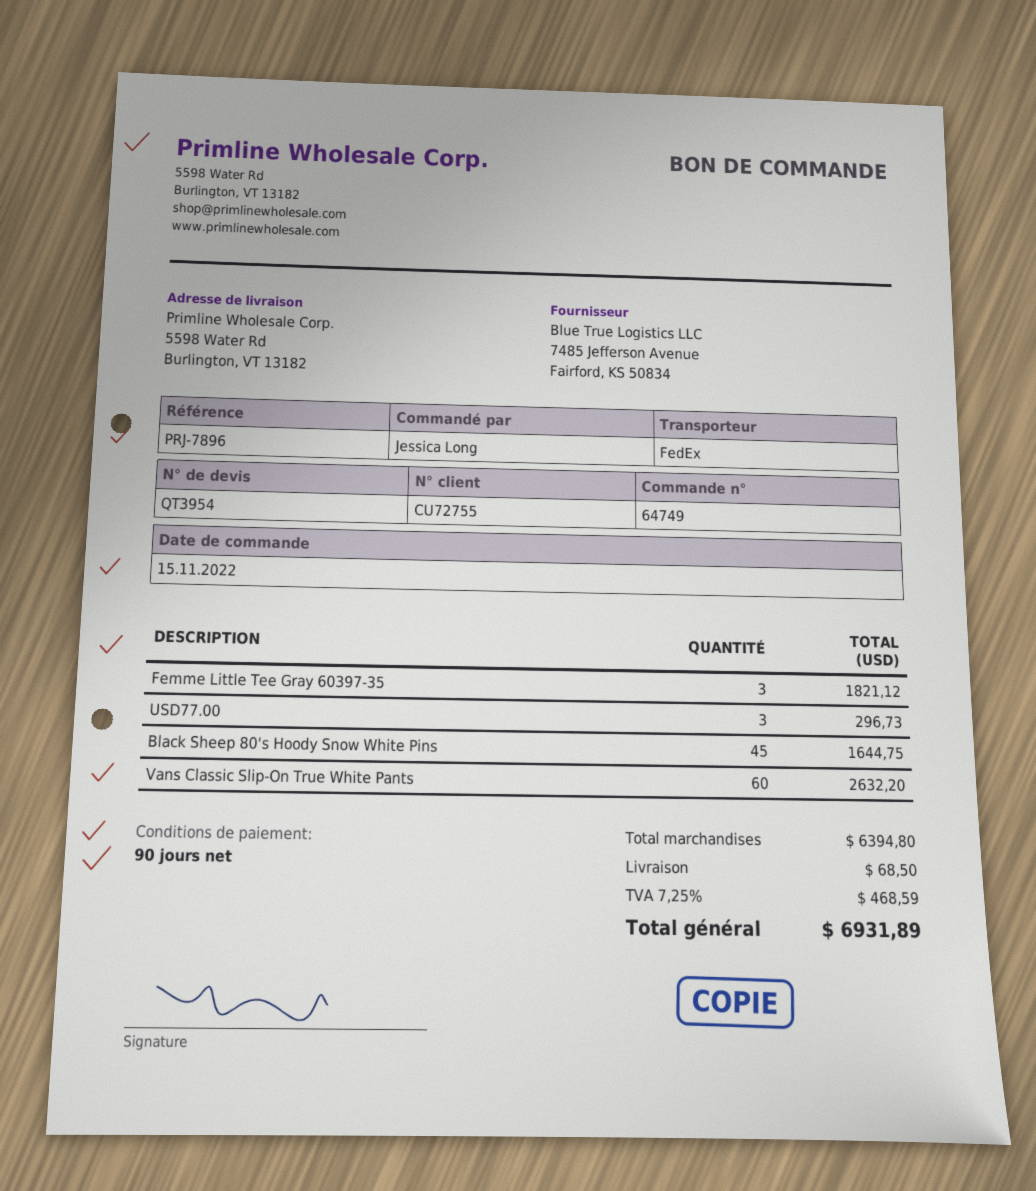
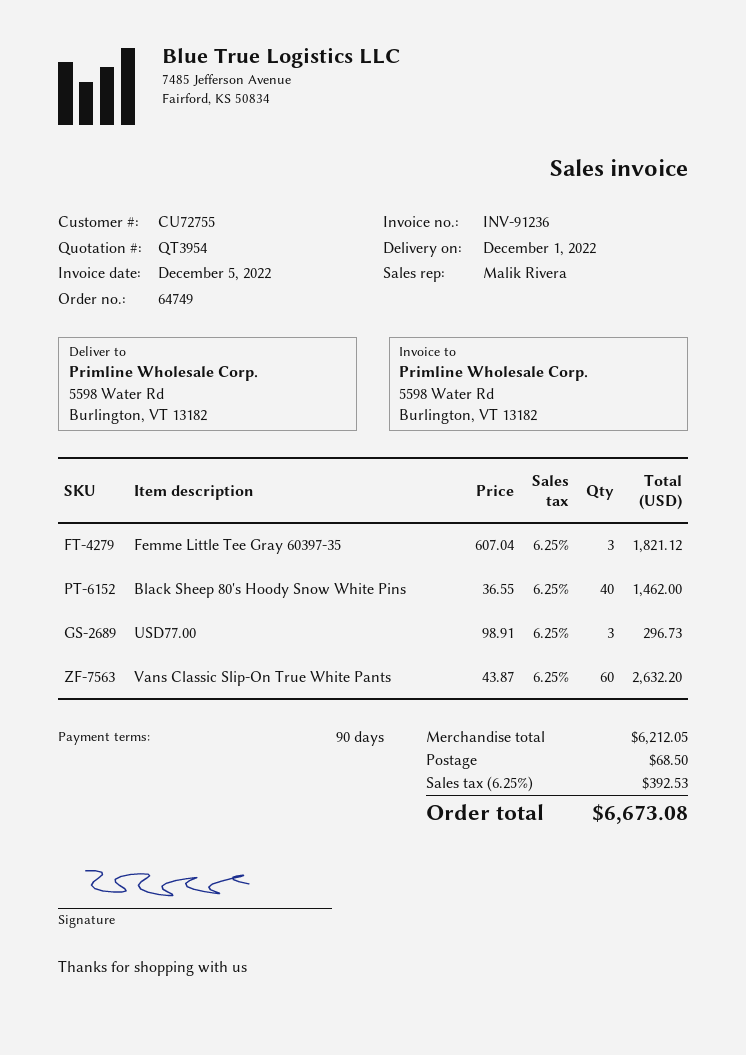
Black Sheep 80's Hoody Snow White Pins: 45 for 1644.75 -> 40 for 1462.00
subtotal: 6394.80 -> 6212.05
tax: 7.25% = 468.59 -> 6.25% = 392.53
total: 6931.89 -> 6673.08

